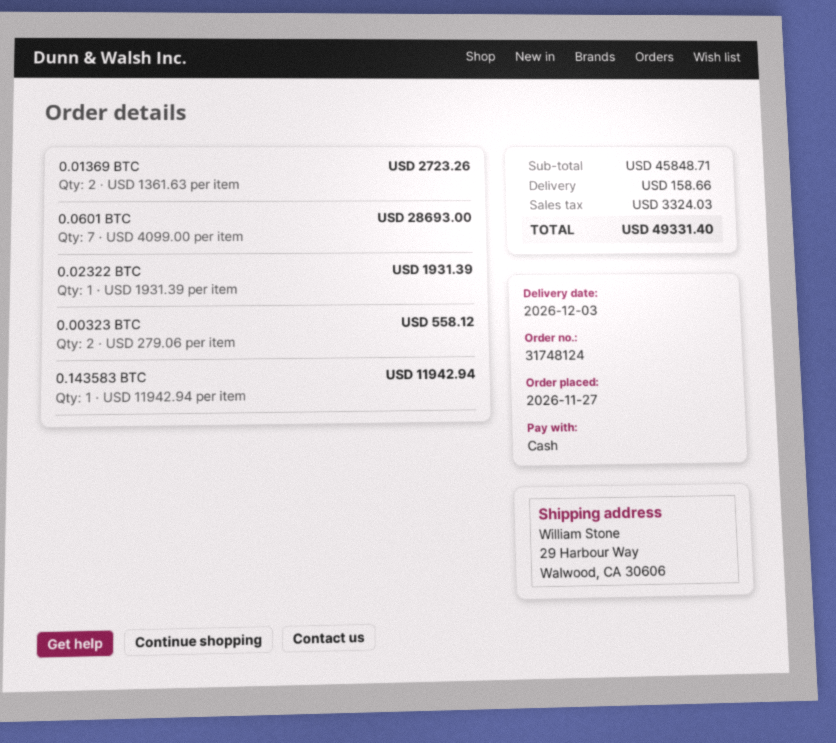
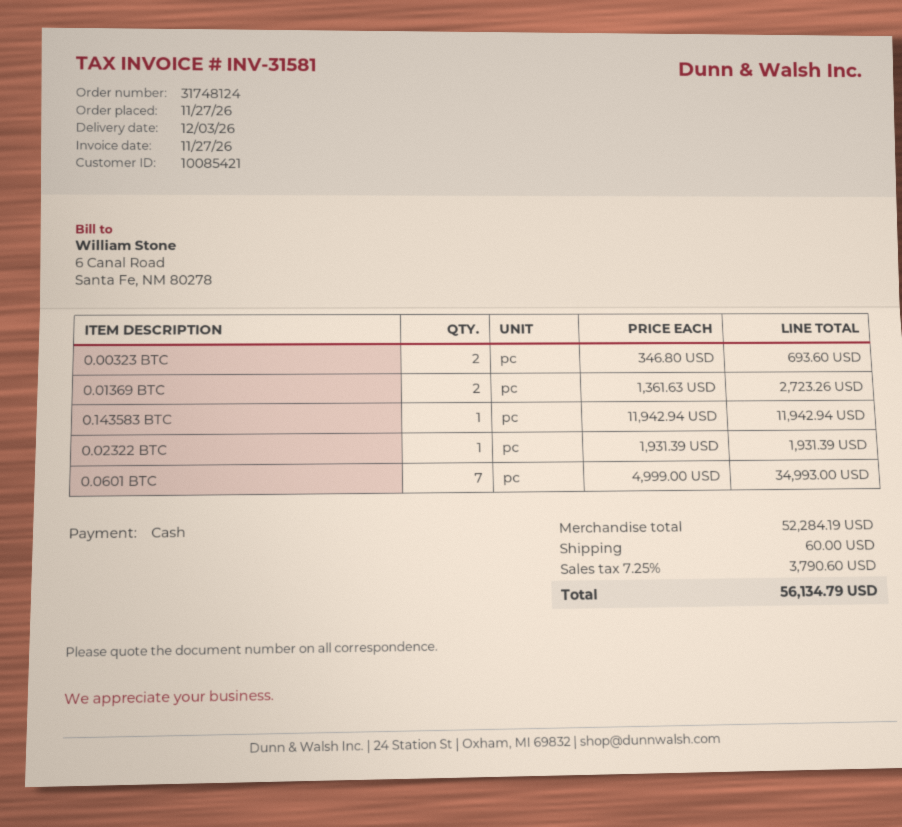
0.0601 BTC: 7 x 4099.00 = 28693.00 -> 7 x 4999.00 = 34993.00
0.00323 BTC: 2 x 279.06 = 558.12 -> 2 x 346.80 = 693.60
subtotal: 45848.71 -> 52284.19
shipping: 158.66 -> 60.00
tax: 3324.03 -> 3790.60
total: 49331.40 -> 56134.79

